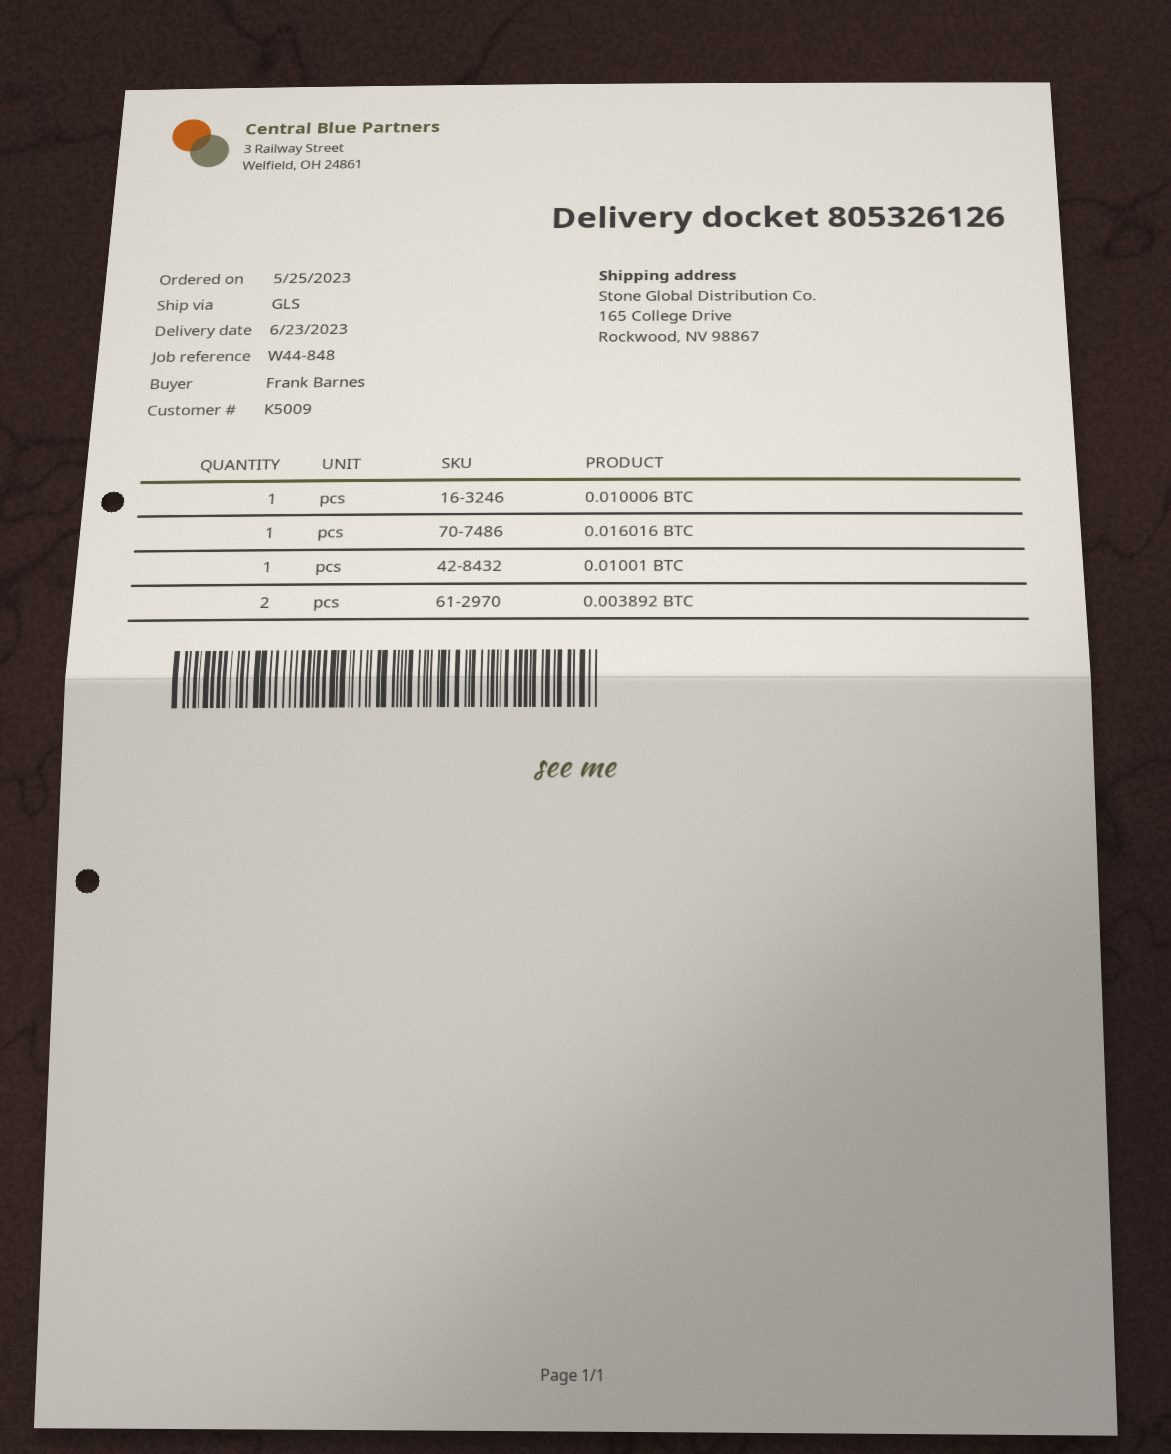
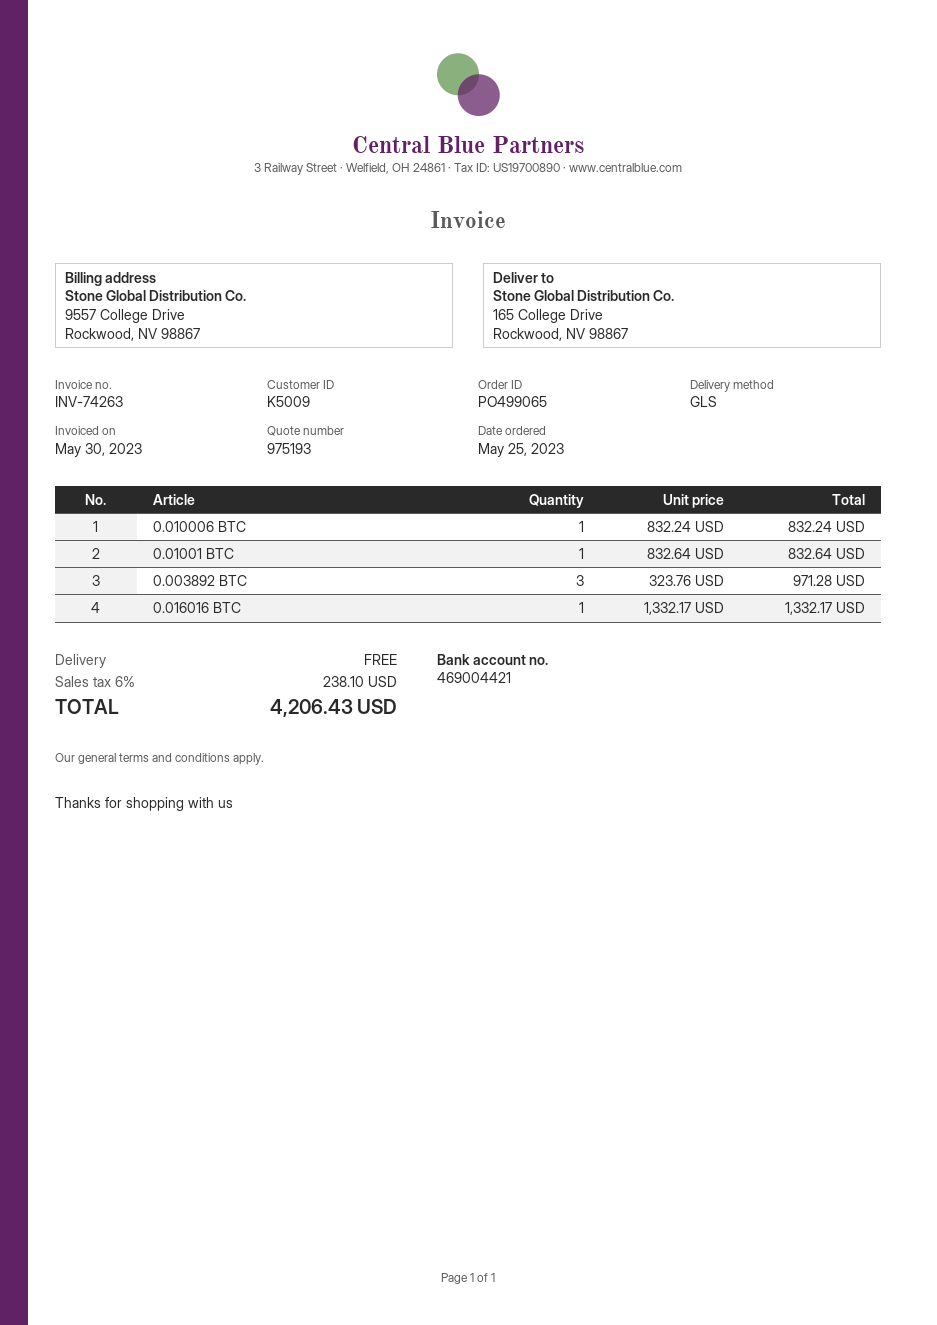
0.003892 BTC: 2 -> 3

